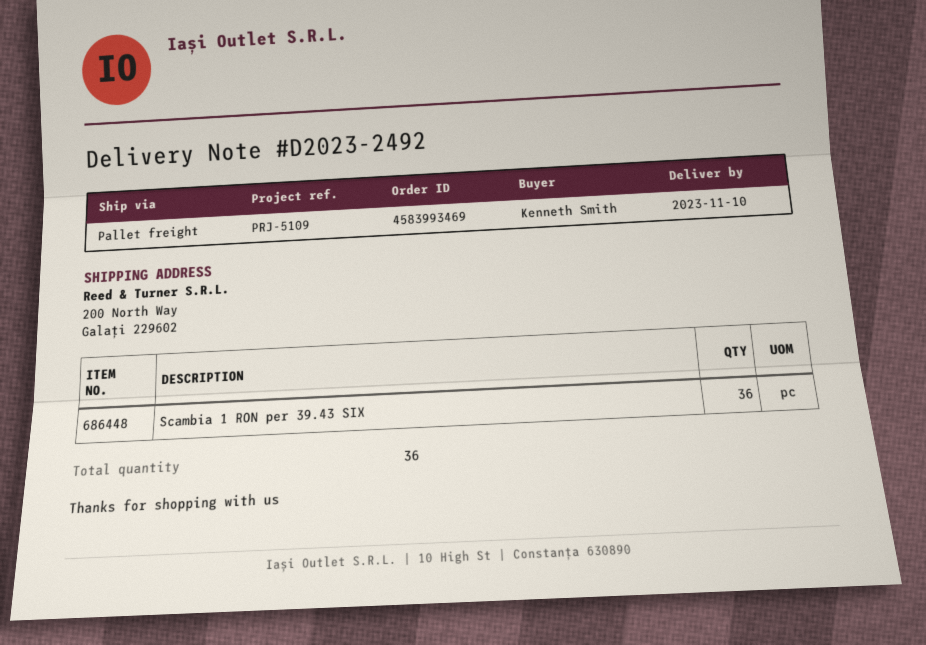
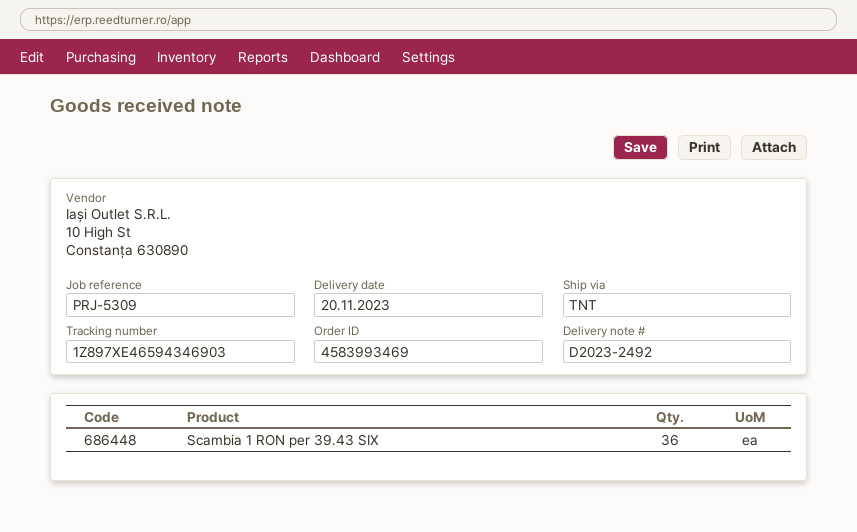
delivery date: 2023-11-10 -> 2023-11-20
reference: PRJ-5109 -> PRJ-5309
shipping method: pallet freight -> TNT

